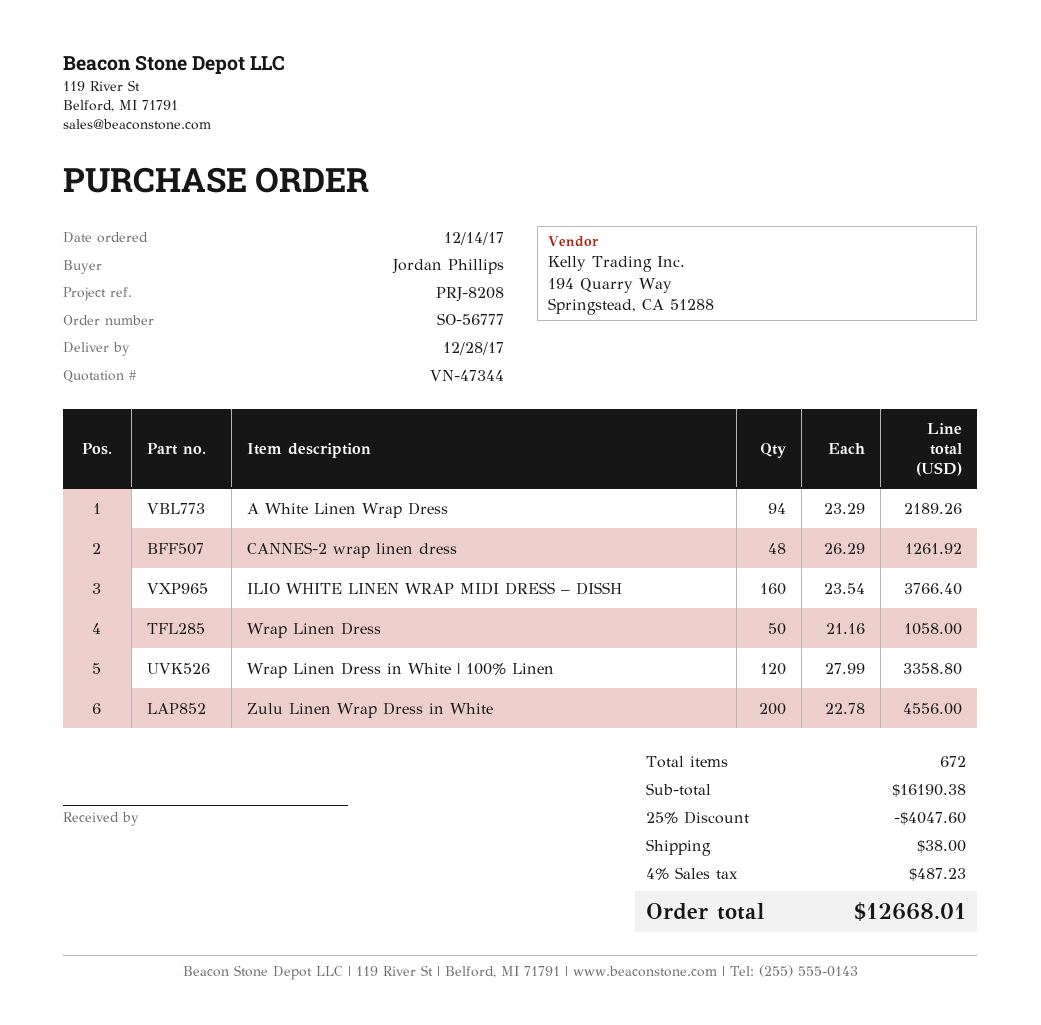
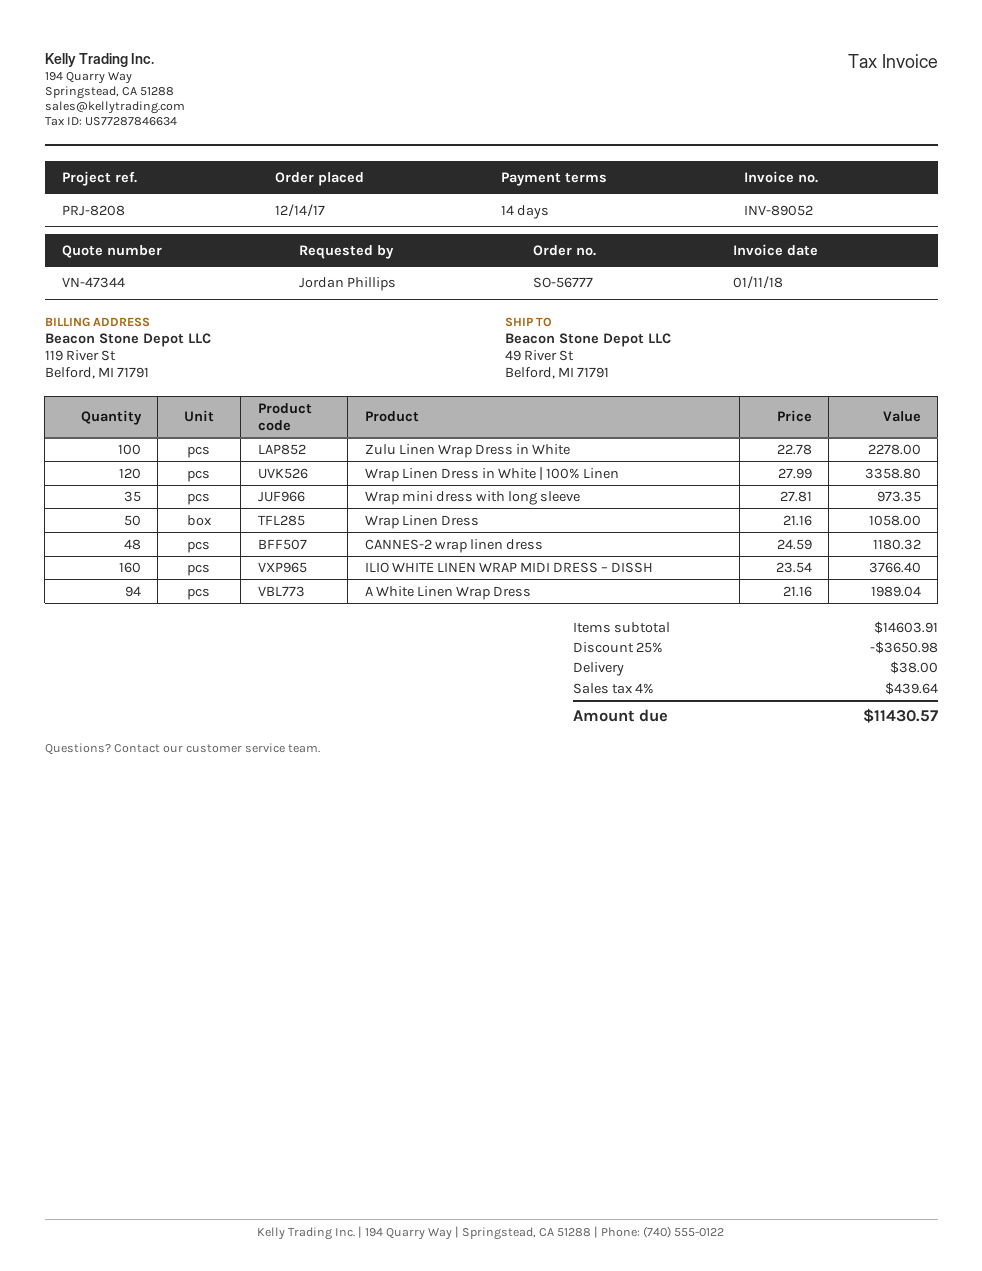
A White Linen Wrap Dress: 94 x 23.29 = 2189.26 -> 94 x 21.16 = 1989.04
CANNES-2 wrap linen dress: 48 x 26.29 = 1261.92 -> 48 x 24.59 = 1180.32
Zulu Linen Wrap Dress in White: 200 x 22.78 = 4556.00 -> 100 x 22.78 = 2278.00
Wrap mini dress with long sleeve: none -> 35 x 27.81 = 973.35
subtotal: 16190.38 -> 14603.91
discount: 25% = 4047.60 -> 25% = 3650.98
tax: 4% = 487.23 -> 4% = 439.64
total: 12668.01 -> 11430.57

